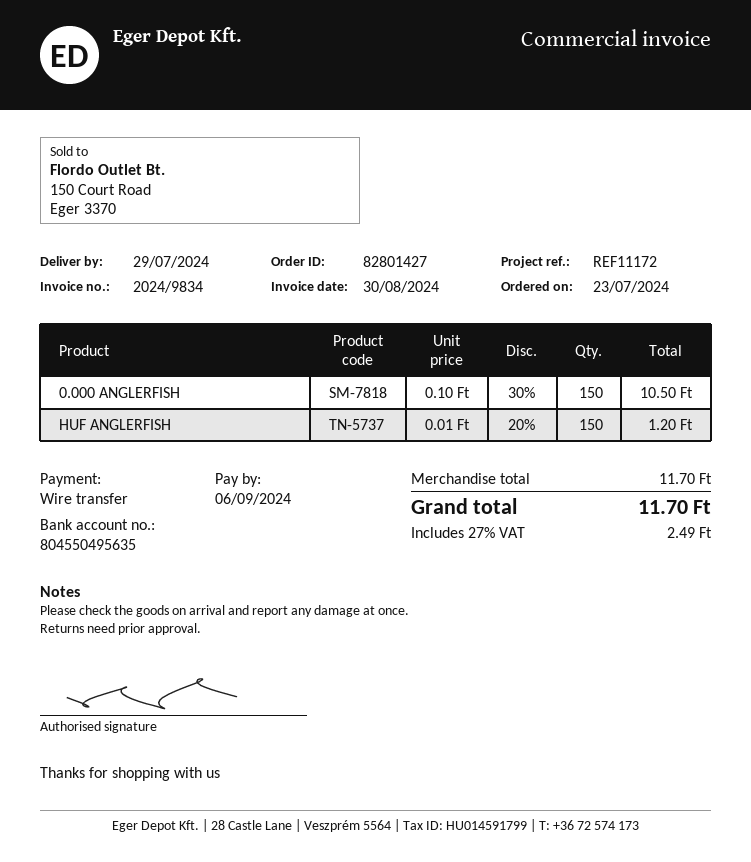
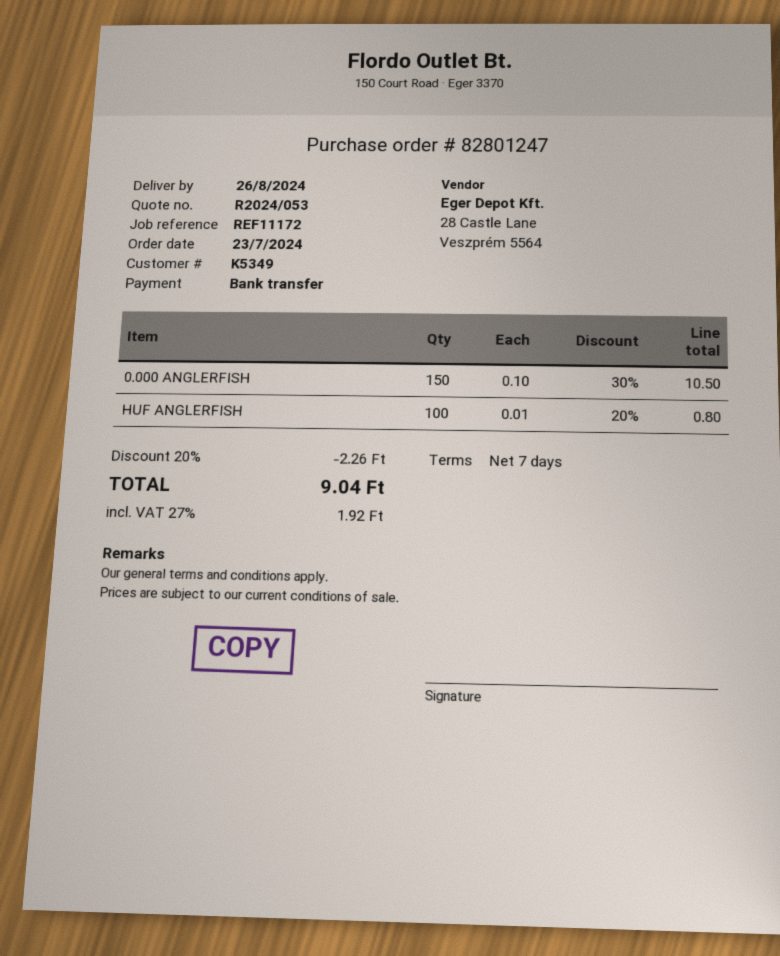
order number: 82801427 -> 82801247
delivery date: 2024-07-29 -> 2024-08-26
HUF ANGLERFISH: 150 x 0.01 - 20% = 1.20 -> 100 x 0.01 - 20% = 0.80
discount: none -> 20% = 2.26
tax: 27% = 2.49 -> 27% = 1.92
total: 11.70 -> 9.04

